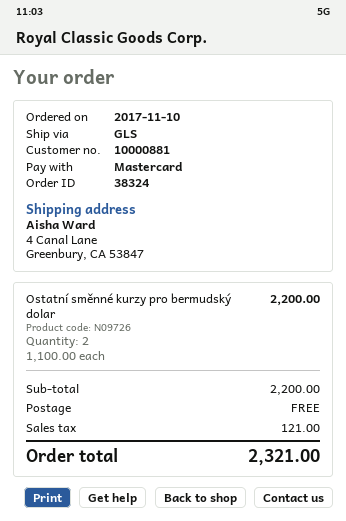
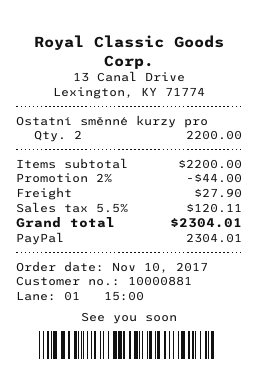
payment method: Mastercard -> PayPal
discount: none -> 2% = 44.00
shipping: 0.00 -> 27.90
tax: 121.00 -> 120.11
total: 2321.00 -> 2304.01

